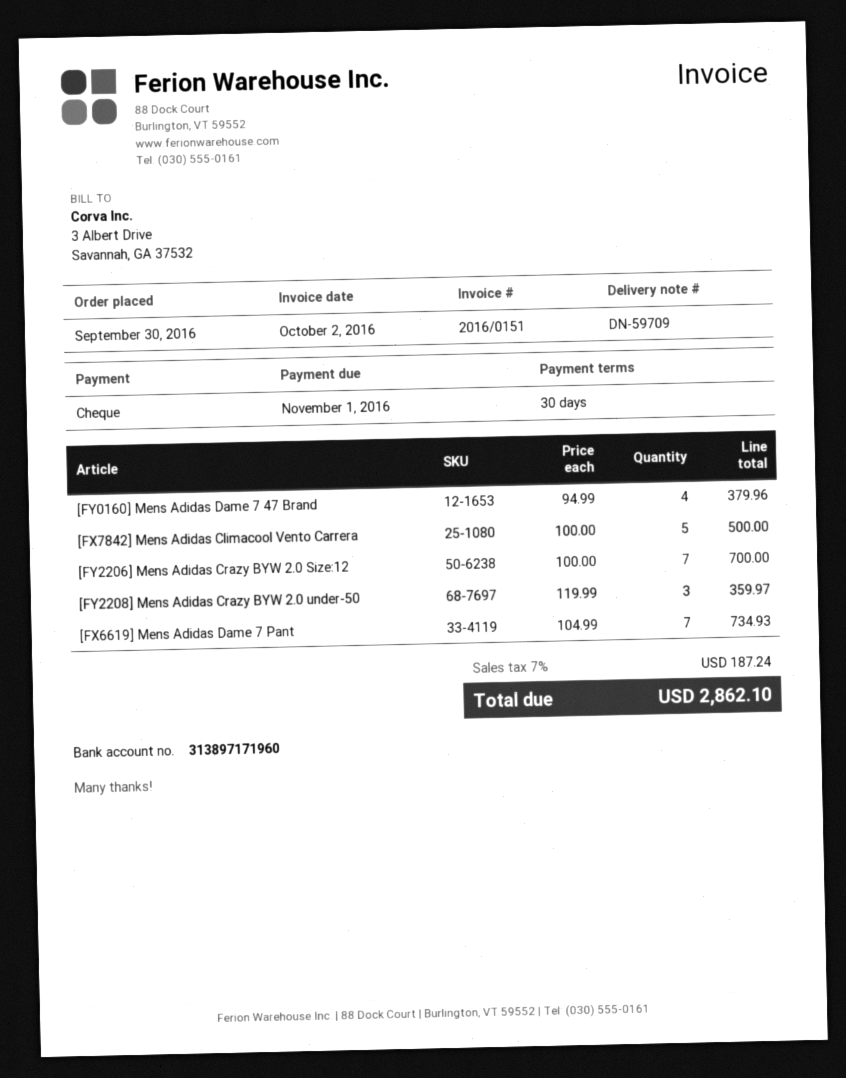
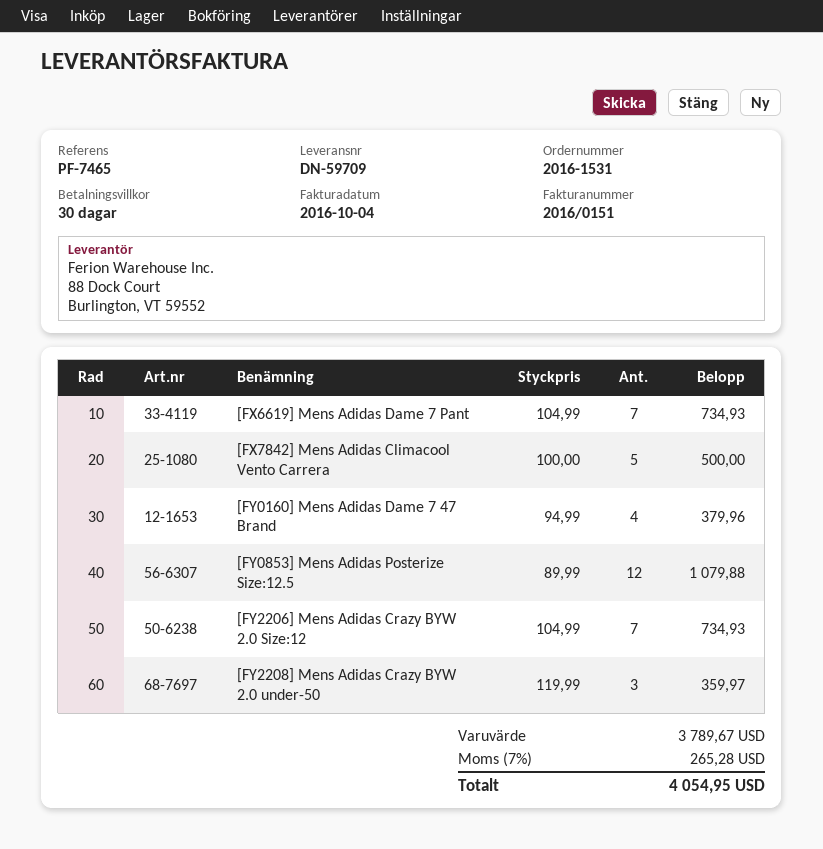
invoice date: 2016-10-02 -> 2016-10-04
[FY2206] Mens Adidas Crazy BYW 2.0 Size:12: 7 x 100.00 = 700.00 -> 7 x 104.99 = 734.93
[FY0853] Mens Adidas Posterize Size:12.5: none -> 12 x 89.99 = 1079.88
tax: 7% = 187.24 -> 7% = 265.28
total: 2862.10 -> 4054.95

